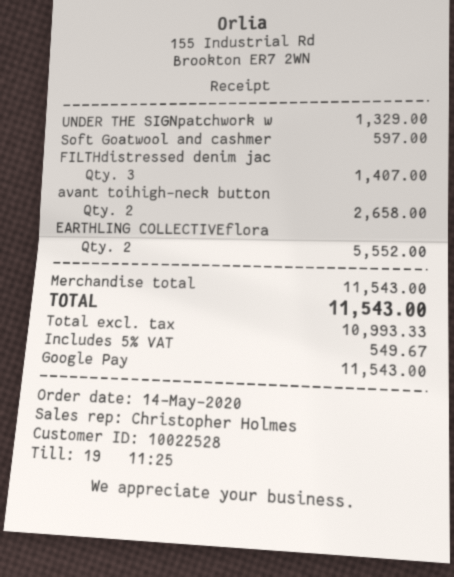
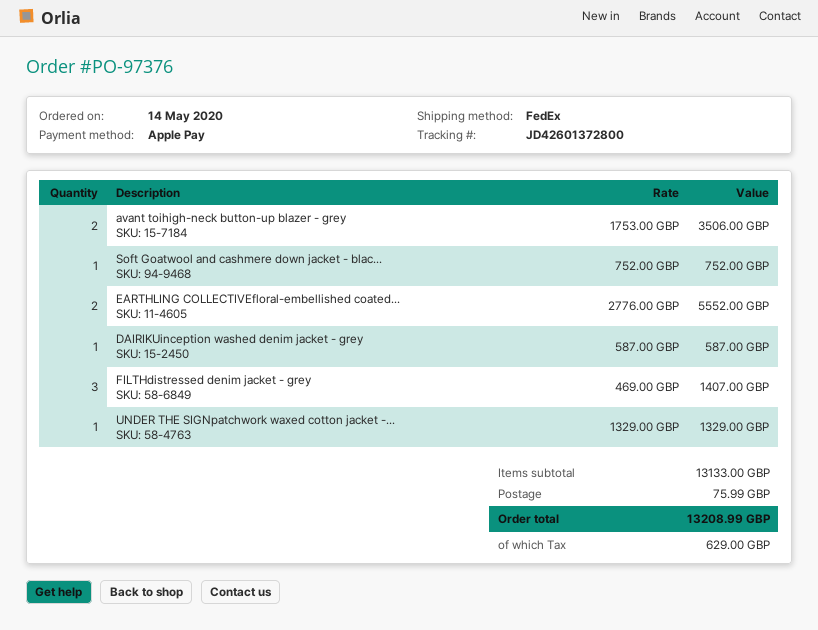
payment method: Google Pay -> Apple Pay
Soft Goatwool and cashmer: 1 for 597.00 -> 1 for 752.00
avant toihigh-neck button: 2 for 2658.00 -> 2 for 3506.00
DAIRIKUinception washed denim jacket - grey: none -> 1 for 587.00
subtotal: 11543.00 -> 13133.00
shipping: none -> 75.99
tax: 549.67 -> 629.00
total: 11543.00 -> 13208.99

